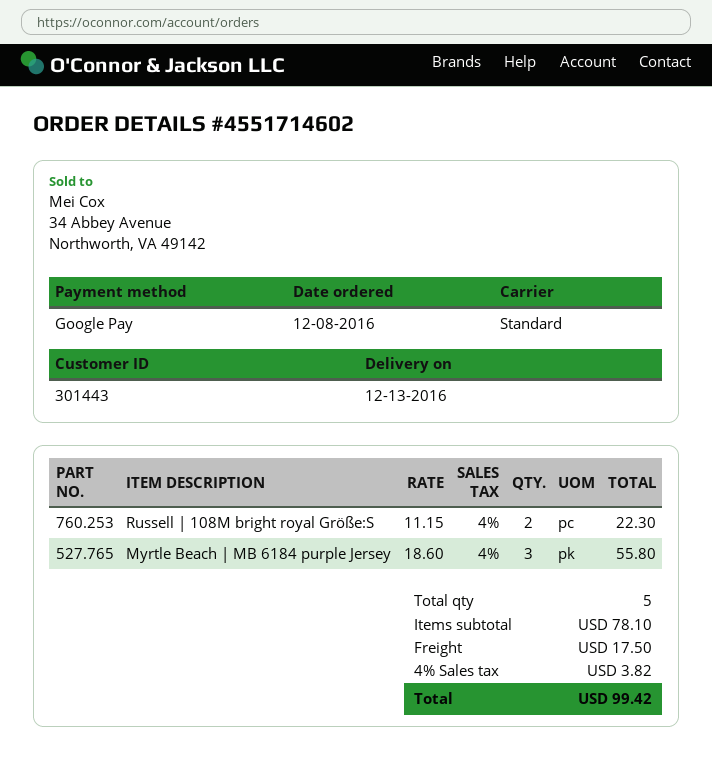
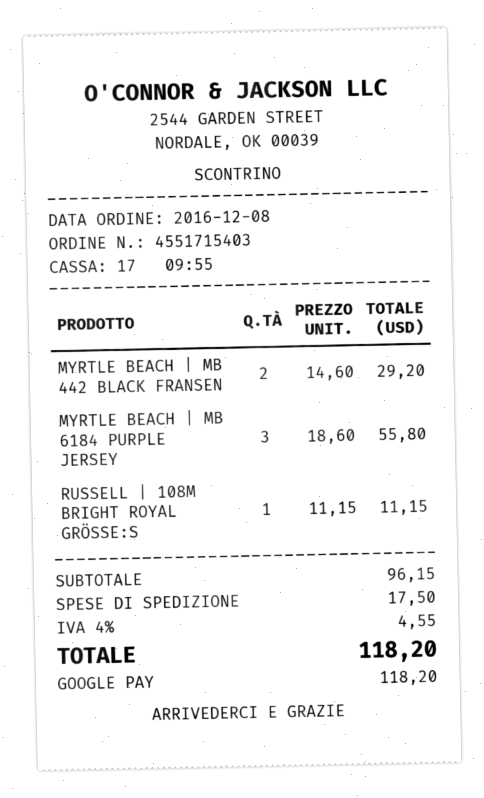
order number: 4551714602 -> 4551715403
Russell | 108M bright royal Größe:S: 2 x 11.15 = 22.30 -> 1 x 11.15 = 11.15
MYRTLE BEACH | MB 442 BLACK FRANSEN: none -> 2 x 14.60 = 29.20
subtotal: 78.10 -> 96.15
tax: 4% = 3.82 -> 4% = 4.55
total: 99.42 -> 118.20

